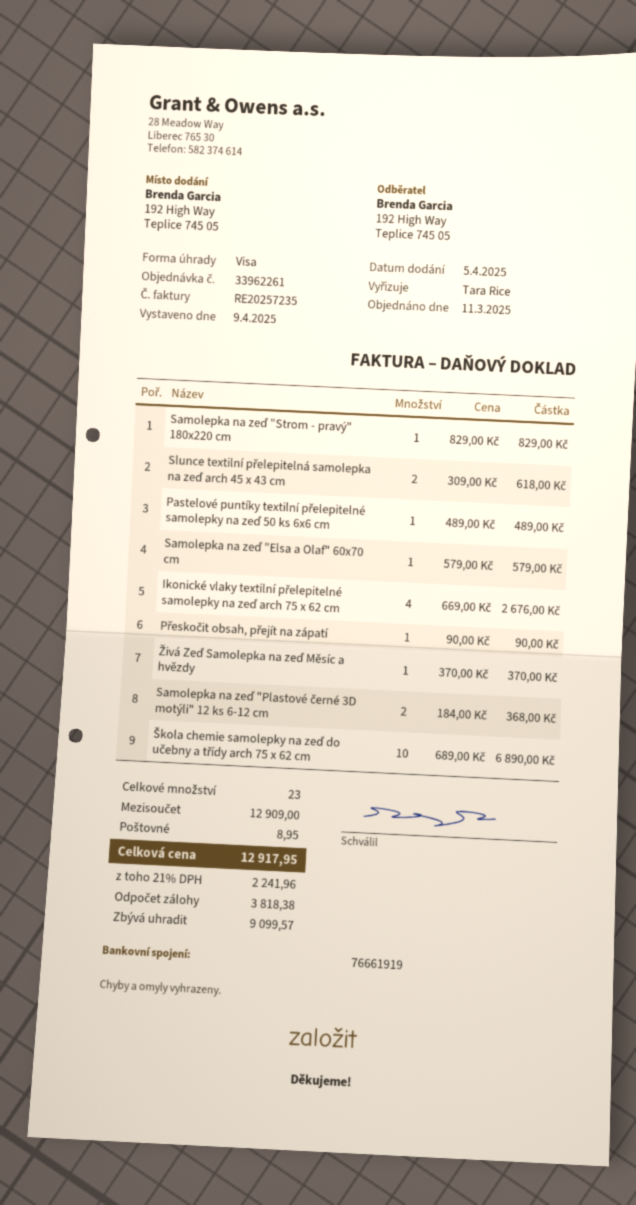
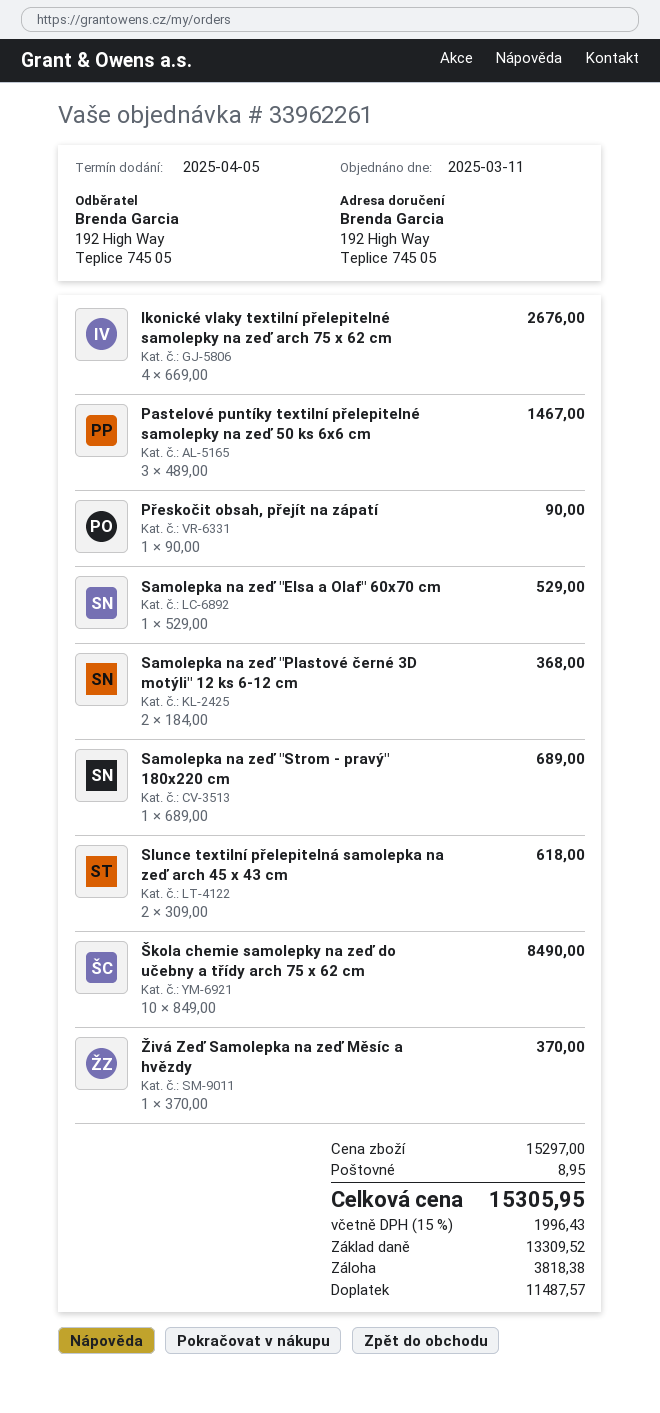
Samolepka na zeď "Strom - pravý" 180x220 cm: 1 x 829.00 = 829.00 -> 1 x 689.00 = 689.00
Pastelové puntíky textilní přelepitelné samolepky na zeď 50 ks 6x6 cm: 1 x 489.00 = 489.00 -> 3 x 489.00 = 1467.00
Samolepka na zeď "Elsa a Olaf" 60x70 cm: 1 x 579.00 = 579.00 -> 1 x 529.00 = 529.00
Škola chemie samolepky na zeď do učebny a třídy arch 75 x 62 cm: 10 x 689.00 = 6890.00 -> 10 x 849.00 = 8490.00
subtotal: 12909.00 -> 15297.00
tax: 21% = 2241.96 -> 15% = 1996.43
total: 12917.95 -> 15305.95
balance: 9099.57 -> 11487.57

